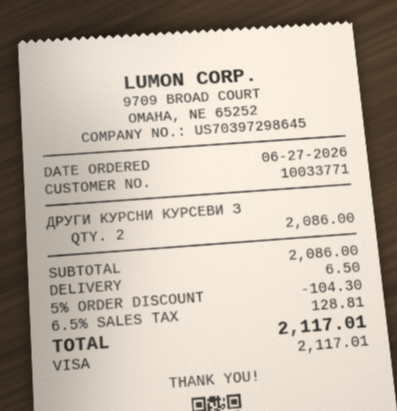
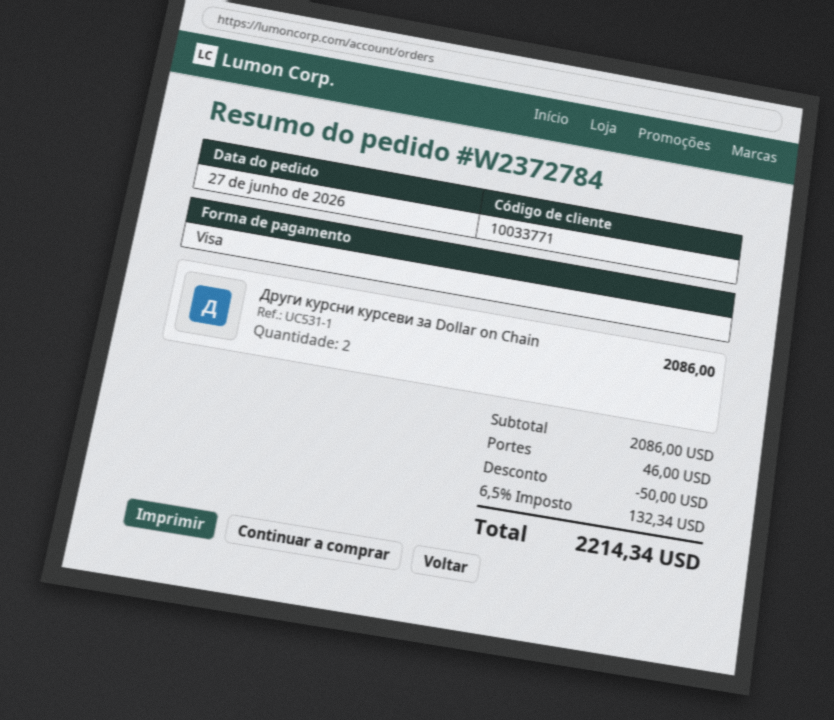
discount: 104.30 -> 50.00
shipping: 6.50 -> 46.00
tax: 6.5% = 128.81 -> 6.5% = 132.34
total: 2117.01 -> 2214.34

